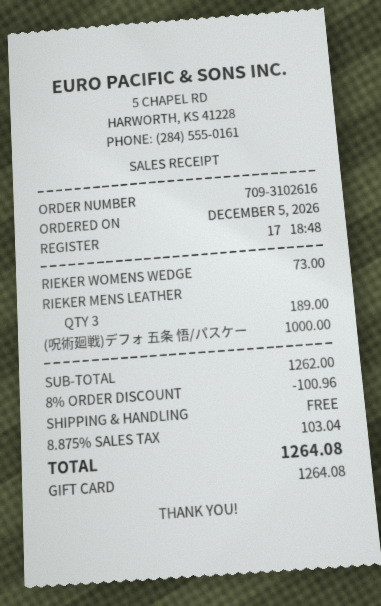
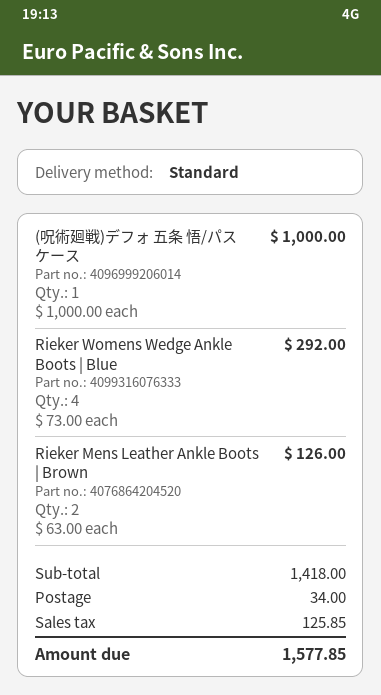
RIEKER WOMENS WEDGE: 1 for 73.00 -> 4 for 292.00
RIEKER MENS LEATHER: 3 for 189.00 -> 2 for 126.00
subtotal: 1262.00 -> 1418.00
discount: 8% = 100.96 -> none
shipping: 0.00 -> 34.00
tax: 103.04 -> 125.85
total: 1264.08 -> 1577.85

